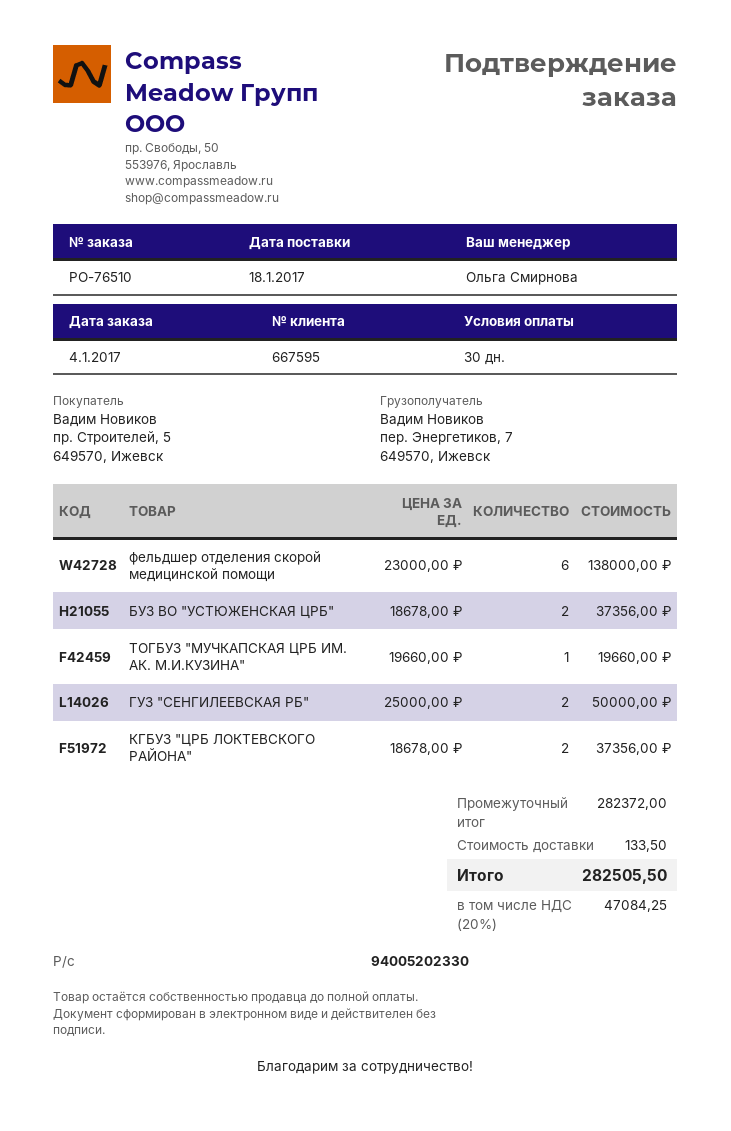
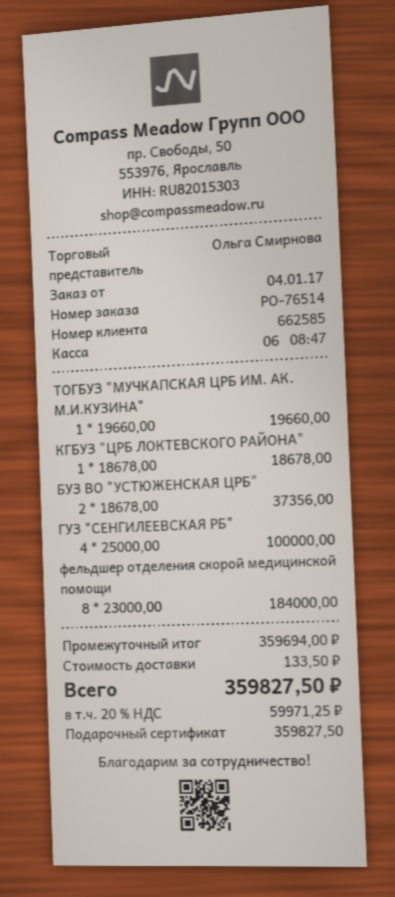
order number: PO-76510 -> PO-76514
customer number: 667595 -> 662585
фельдшер отделения скорой медицинской помощи: 6 x 23000.00 = 138000.00 -> 8 x 23000.00 = 184000.00
ГУЗ "СЕНГИЛЕЕВСКАЯ РБ": 2 x 25000.00 = 50000.00 -> 4 x 25000.00 = 100000.00
КГБУЗ "ЦРБ ЛОКТЕВСКОГО РАЙОНА": 2 x 18678.00 = 37356.00 -> 1 x 18678.00 = 18678.00
subtotal: 282372.00 -> 359694.00
tax: 20% = 47084.25 -> 20% = 59971.25
total: 282505.50 -> 359827.50

